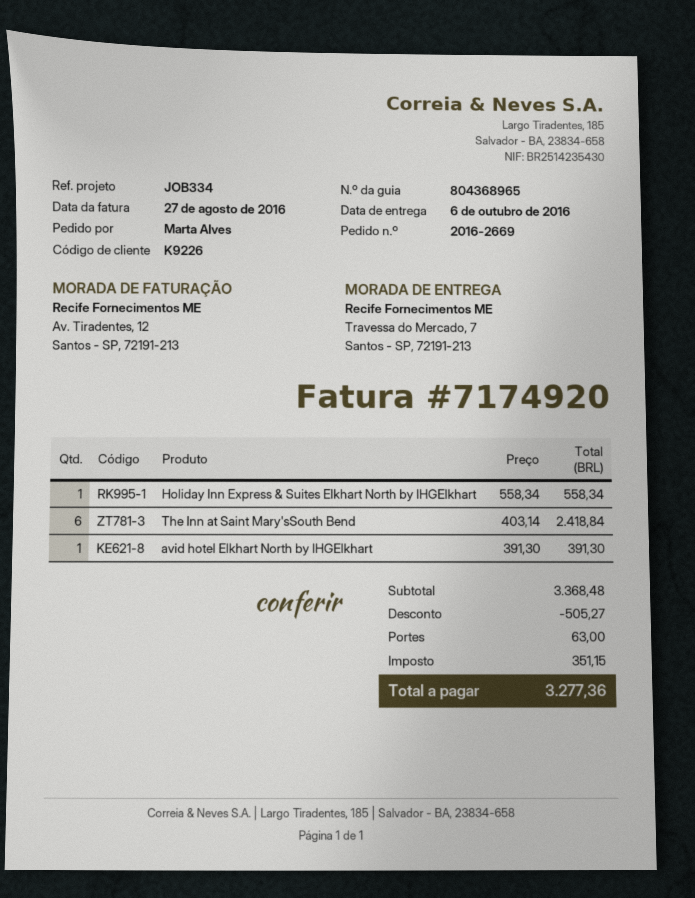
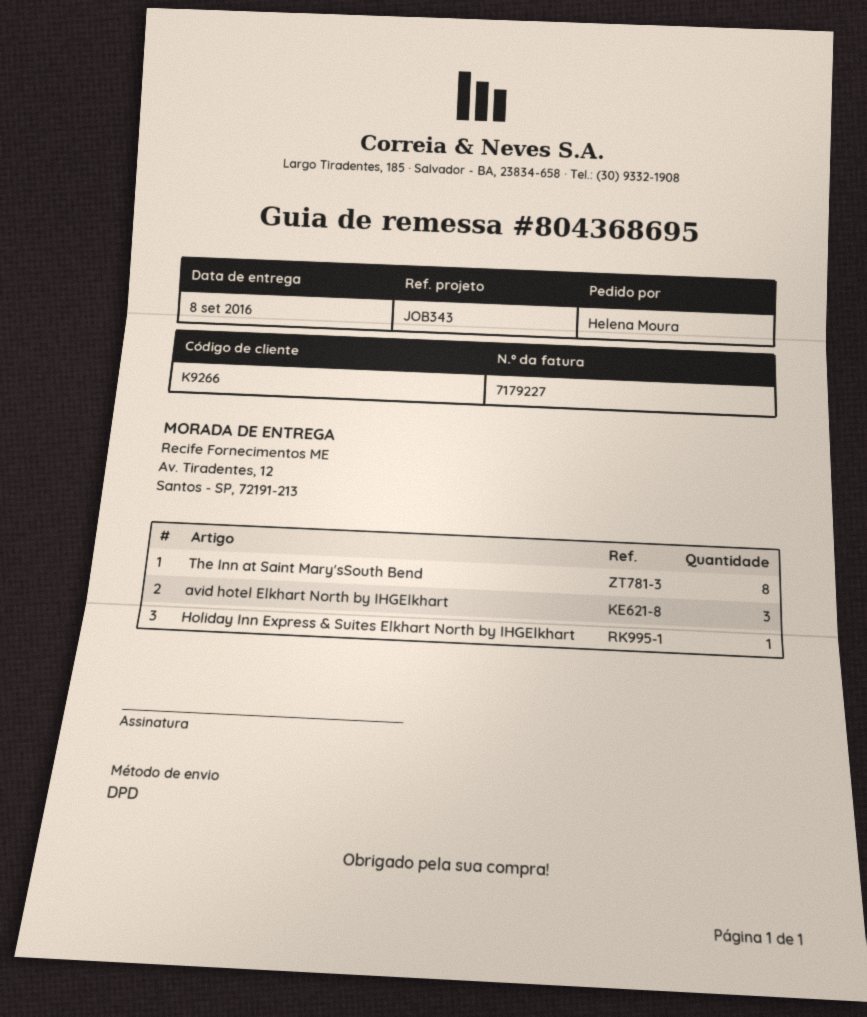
delivery note number: 804368965 -> 804368695
delivery date: 2016-10-06 -> 2016-09-08
invoice number: 7174920 -> 7179227
customer number: K9226 -> K9266
reference: JOB334 -> JOB343
ordered by: Marta Alves -> Helena Moura
ship to: Travessa do Mercado, 7, Santos - SP, 72191-213 -> Av. Tiradentes, 12, Santos - SP, 72191-213
The Inn at Saint Mary'sSouth Bend: 6 -> 8
avid hotel Elkhart North by IHGElkhart: 1 -> 3

